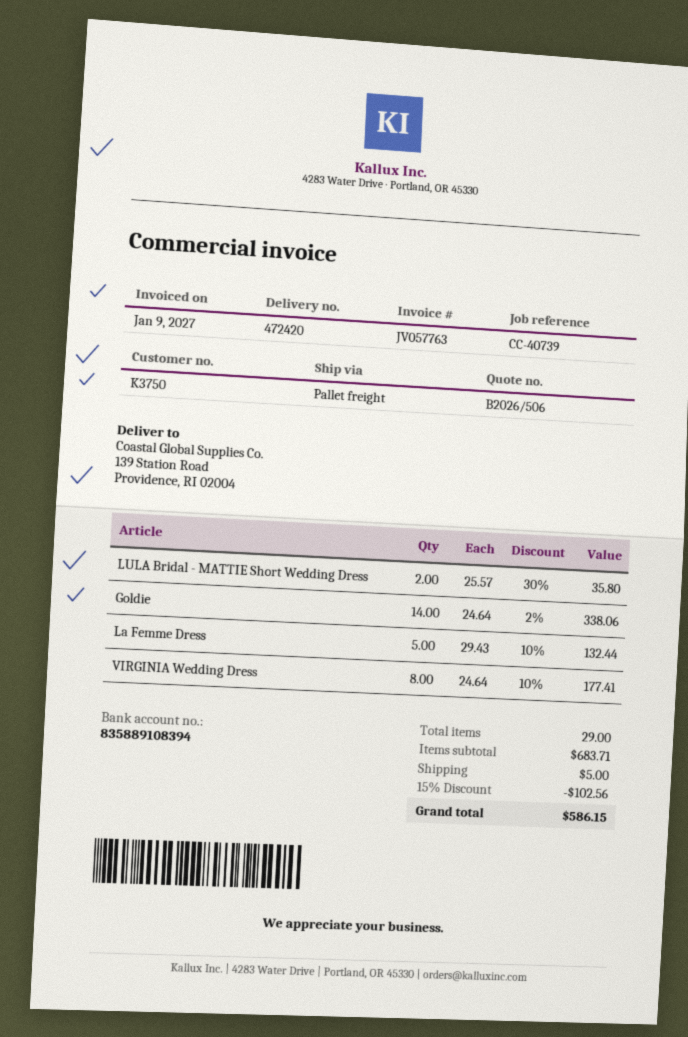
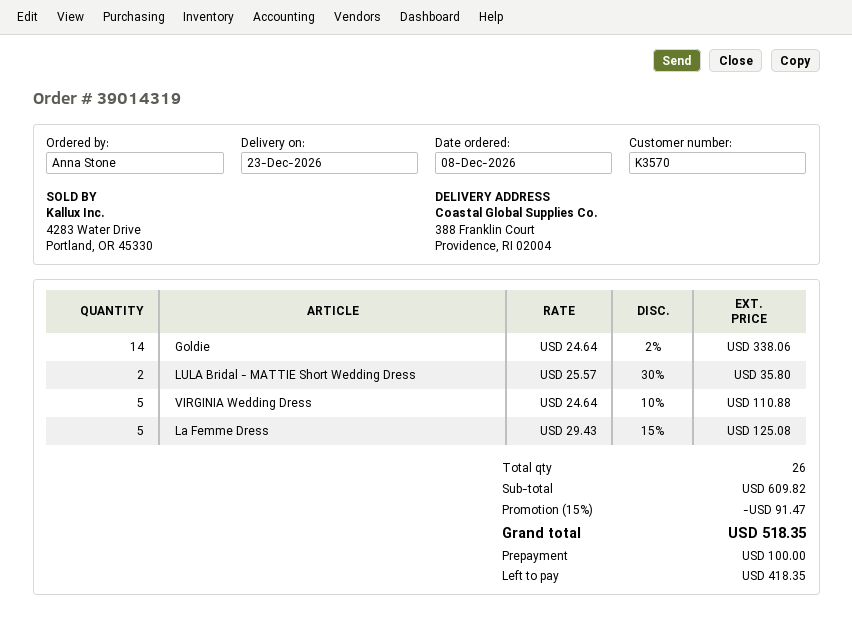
customer number: K3750 -> K3570
ship to: 139 Station Road, Providence, RI 02004 -> 388 Franklin Court, Providence, RI 02004
La Femme Dress: 5 x 29.43 - 10% = 132.44 -> 5 x 29.43 - 15% = 125.08
VIRGINIA Wedding Dress: 8 x 24.64 - 10% = 177.41 -> 5 x 24.64 - 10% = 110.88
total quantity: 29 -> 26
subtotal: 683.71 -> 609.82
discount: 15% = 102.56 -> 15% = 91.47
shipping: 5.00 -> none
total: 586.15 -> 518.35

